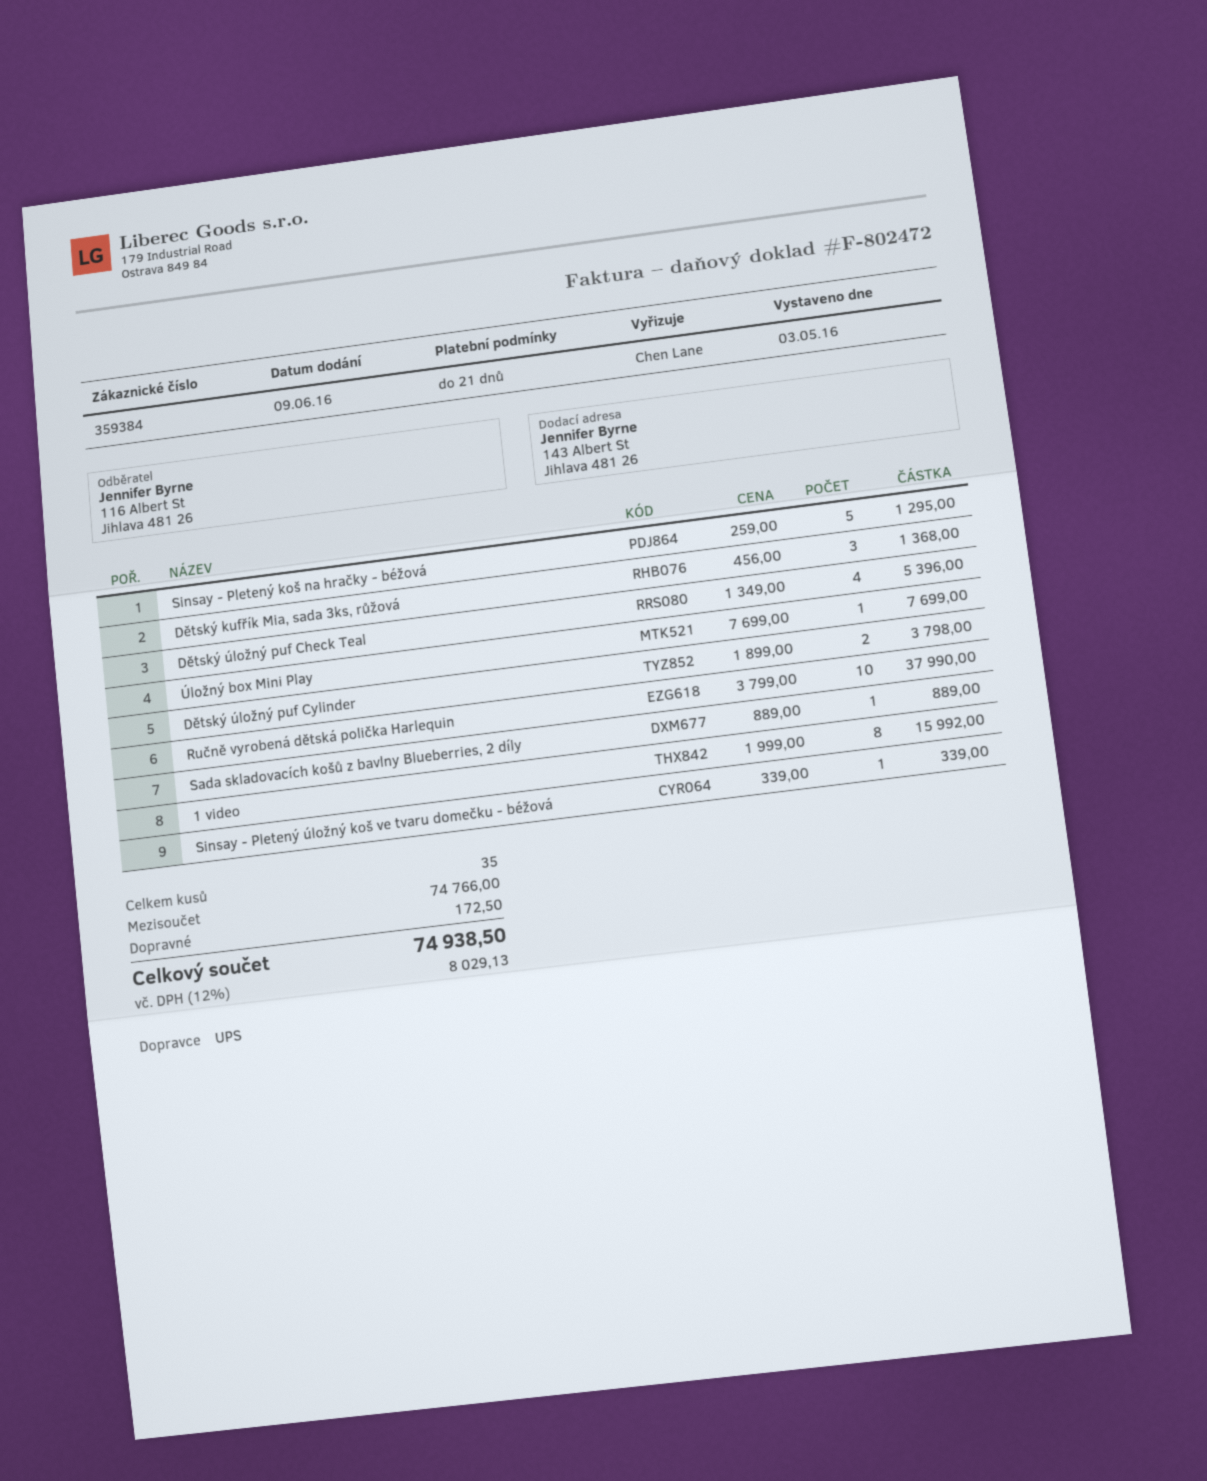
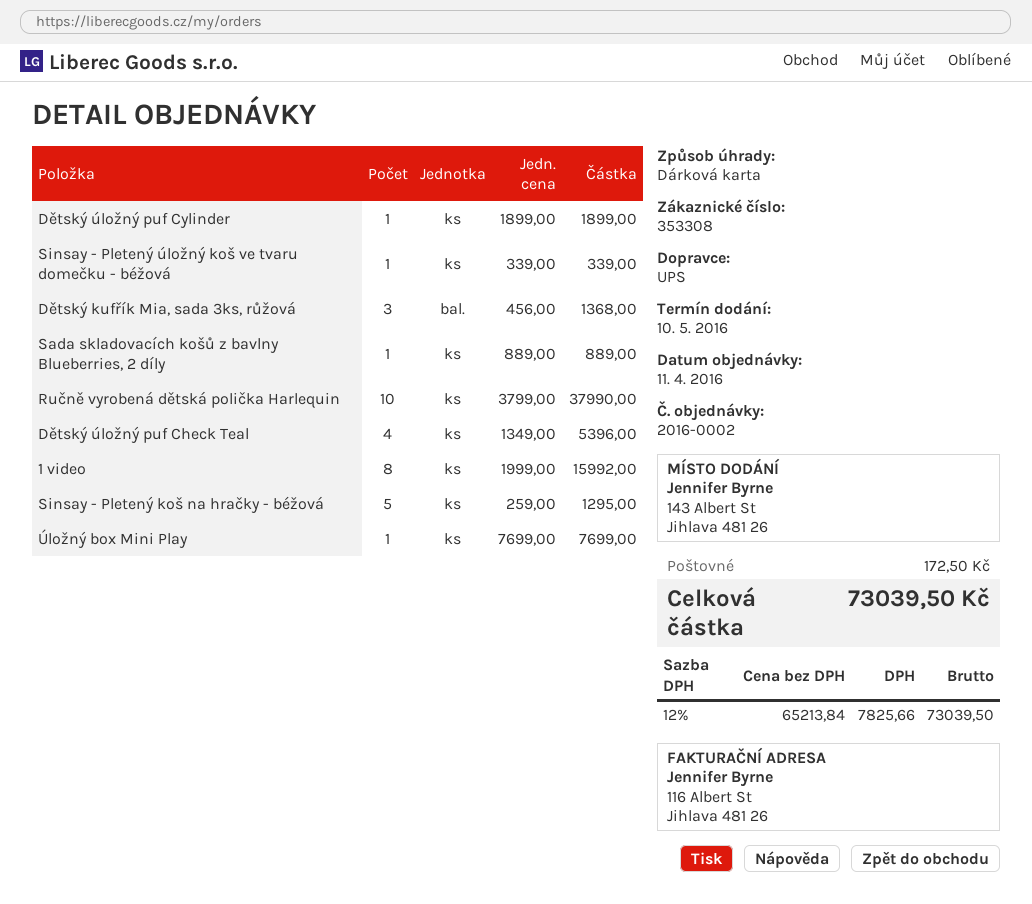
delivery date: 2016-06-09 -> 2016-05-10
customer number: 359384 -> 353308
Dětský úložný puf Cylinder: 2 x 1899.00 = 3798.00 -> 1 x 1899.00 = 1899.00
tax: 12% = 8029.13 -> 12% = 7825.66
total: 74938.50 -> 73039.50

